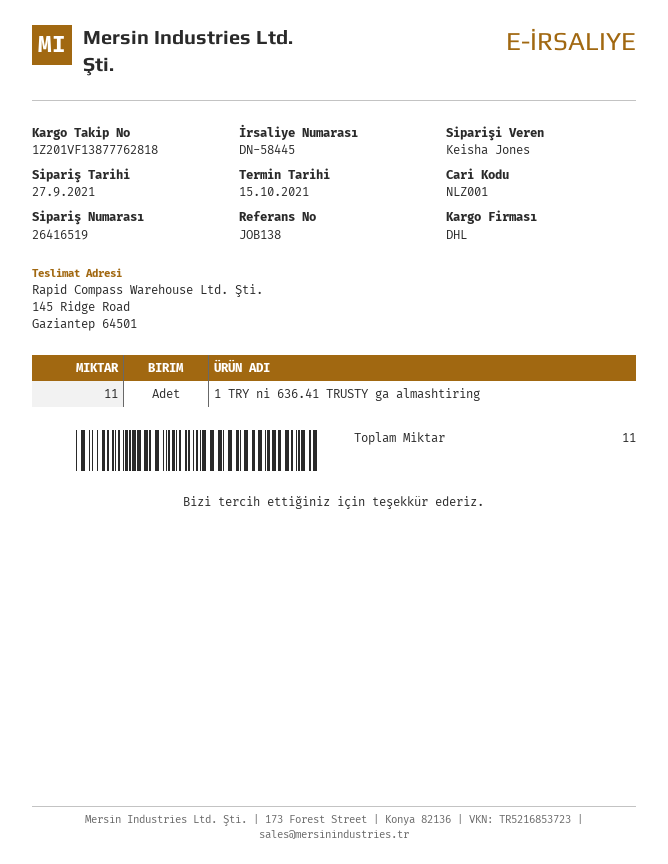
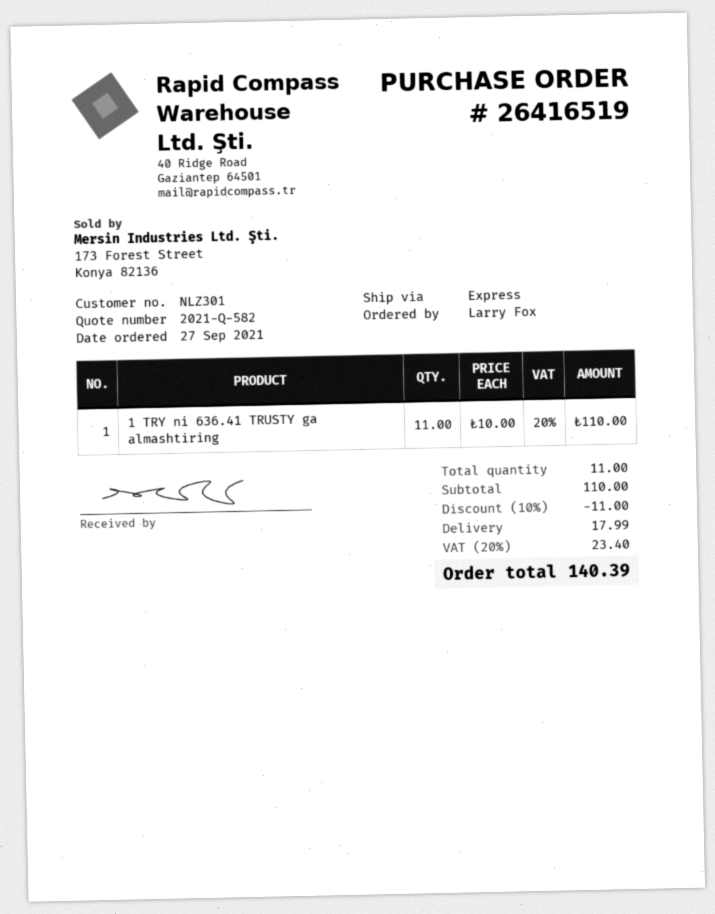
customer number: NLZ001 -> NLZ301
ordered by: Keisha Jones -> Larry Fox
shipping method: DHL -> express

